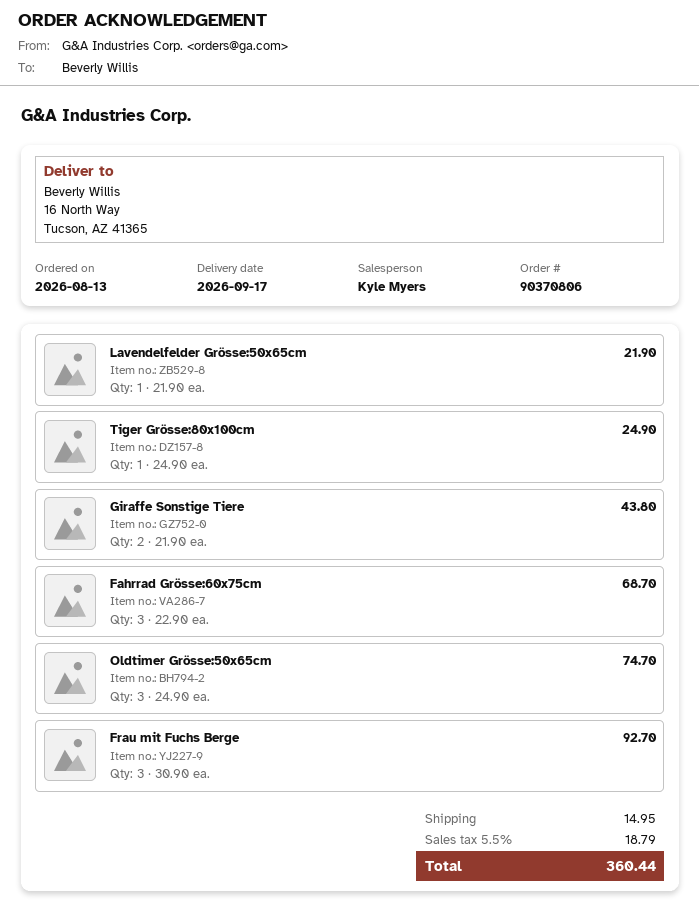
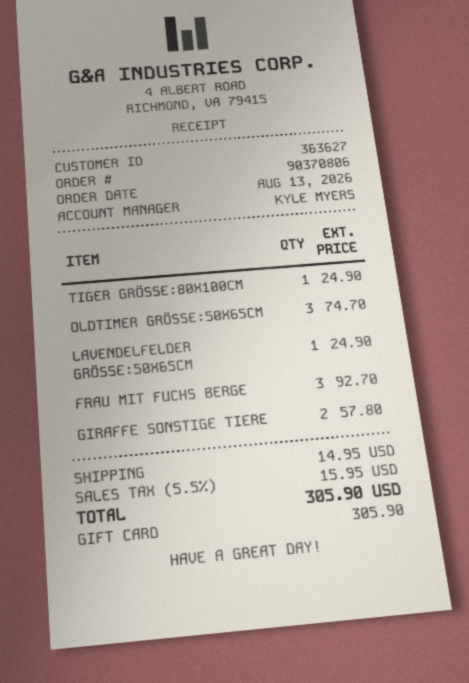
Lavendelfelder Grösse:50x65cm: 1 for 21.90 -> 1 for 24.90
Giraffe Sonstige Tiere: 2 for 43.80 -> 2 for 57.80
Fahrrad Grösse:60x75cm: 3 for 68.70 -> none
tax: 5.5% = 18.79 -> 5.5% = 15.95
total: 360.44 -> 305.90

